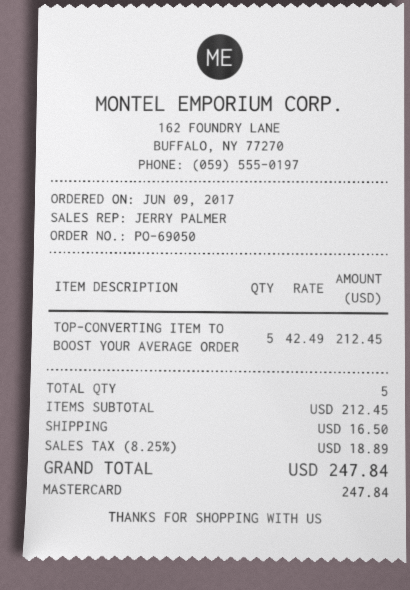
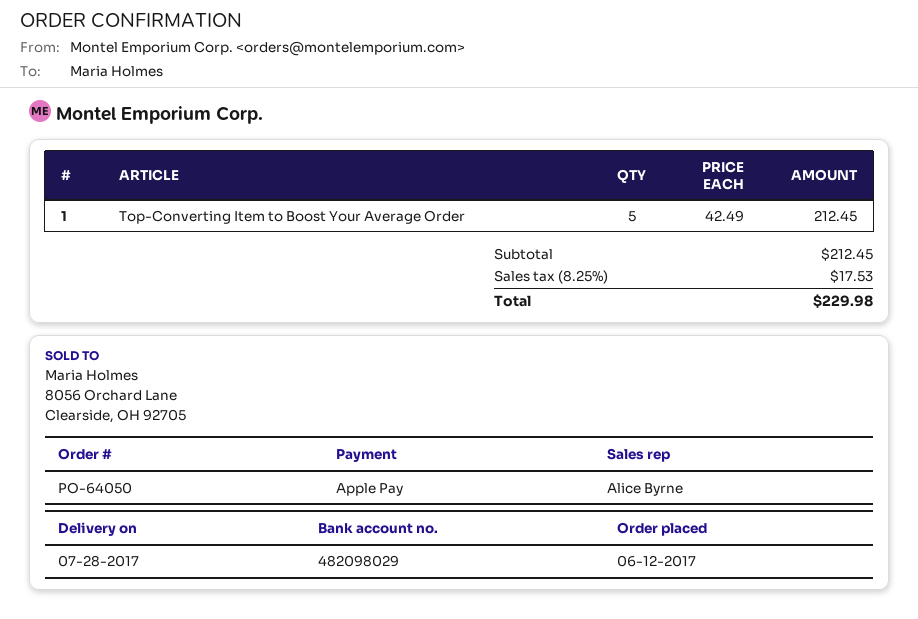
order number: PO-69050 -> PO-64050
order date: 2017-06-09 -> 2017-06-12
sales rep: JERRY PALMER -> Alice Byrne
payment method: Mastercard -> Apple Pay
shipping: 16.50 -> none
tax: 8.25% = 18.89 -> 8.25% = 17.53
total: 247.84 -> 229.98

